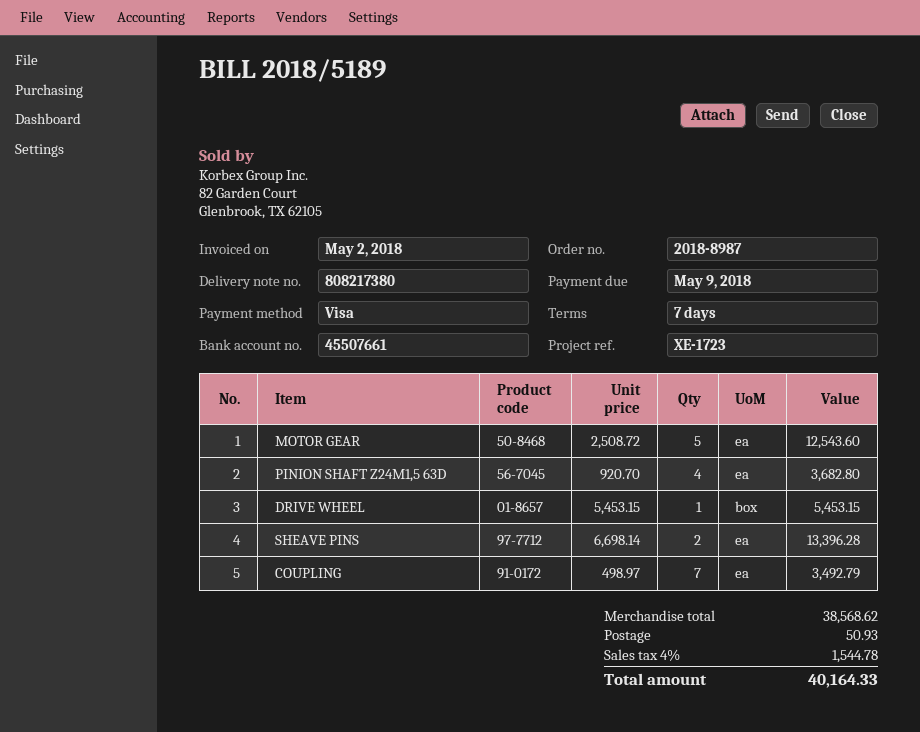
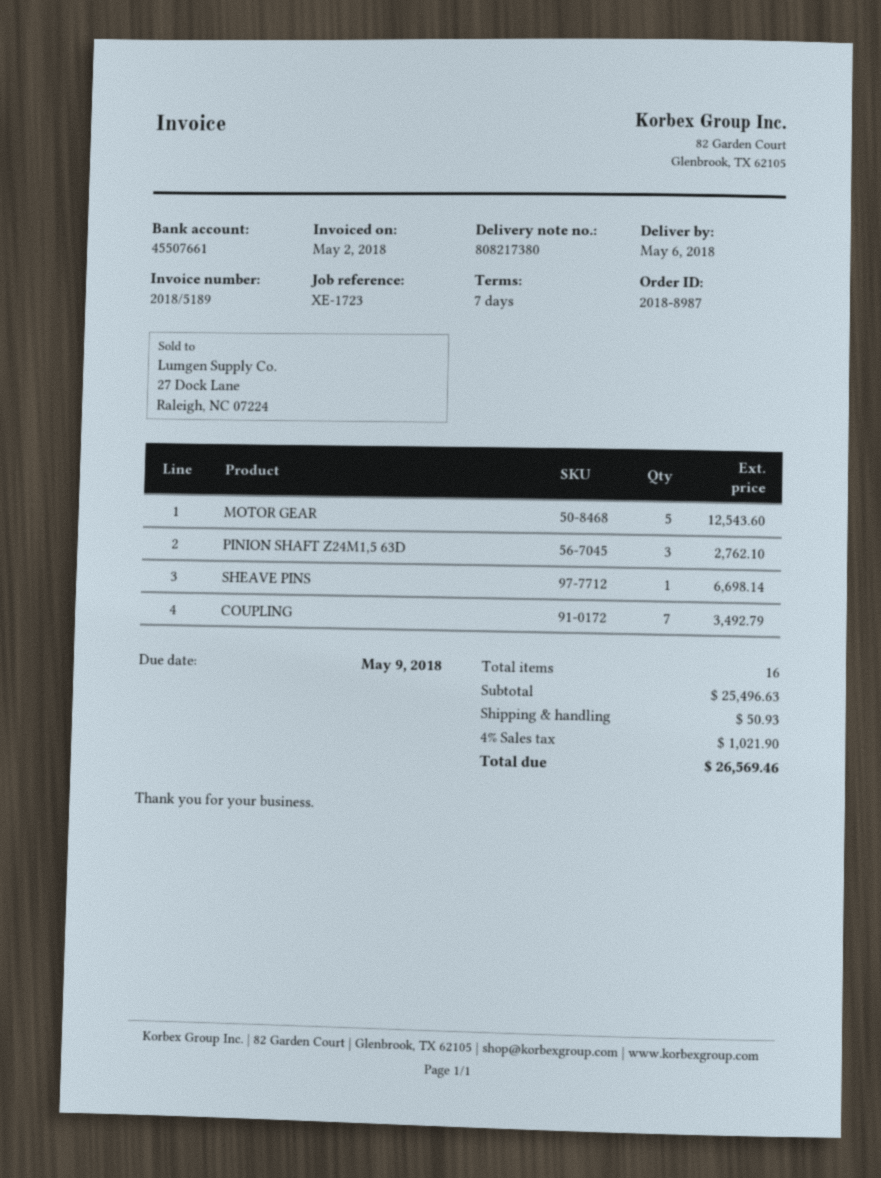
PINION SHAFT Z24M1,5 63D: 4 for 3682.80 -> 3 for 2762.10
DRIVE WHEEL: 1 for 5453.15 -> none
SHEAVE PINS: 2 for 13396.28 -> 1 for 6698.14
subtotal: 38568.62 -> 25496.63
tax: 4% = 1544.78 -> 4% = 1021.90
total: 40164.33 -> 26569.46

